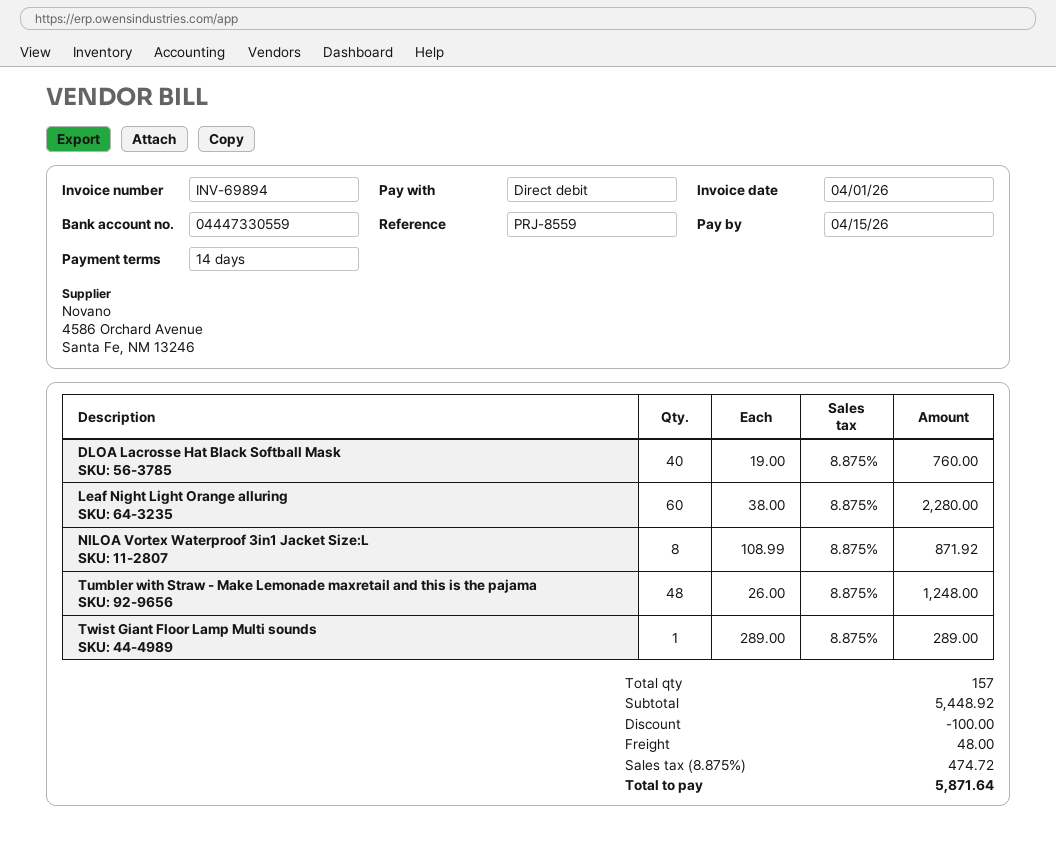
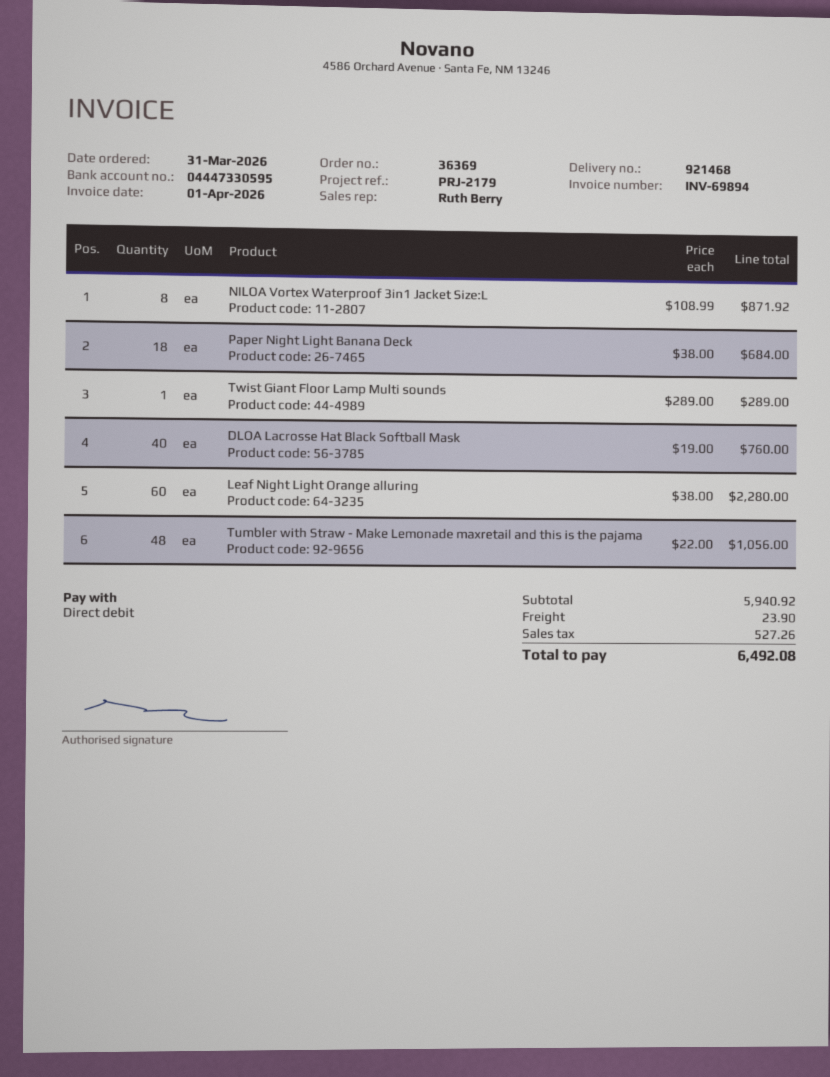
reference: PRJ-8559 -> PRJ-2179
bank account: 04447330559 -> 04447330595
Tumbler with Straw - Make Lemonade maxretail and this is the pajama: 48 x 26.00 = 1248.00 -> 48 x 22.00 = 1056.00
Paper Night Light Banana Deck: none -> 18 x 38.00 = 684.00
subtotal: 5448.92 -> 5940.92
discount: 100.00 -> none
shipping: 48.00 -> 23.90
tax: 474.72 -> 527.26
total: 5871.64 -> 6492.08

